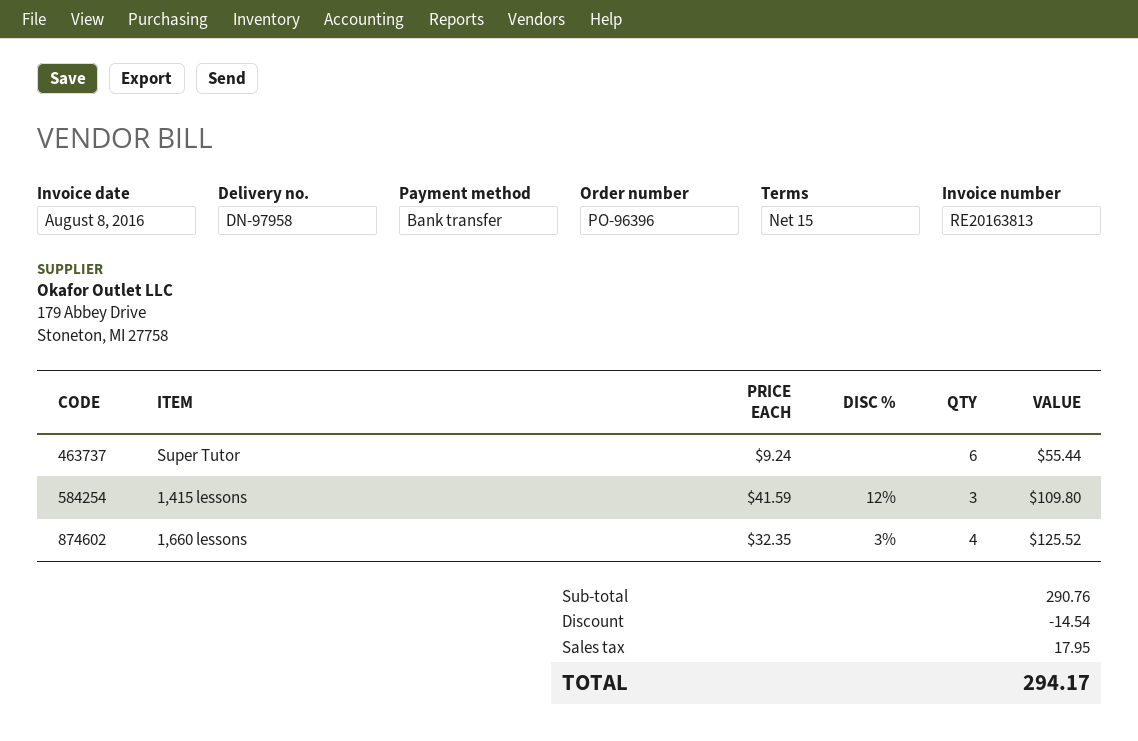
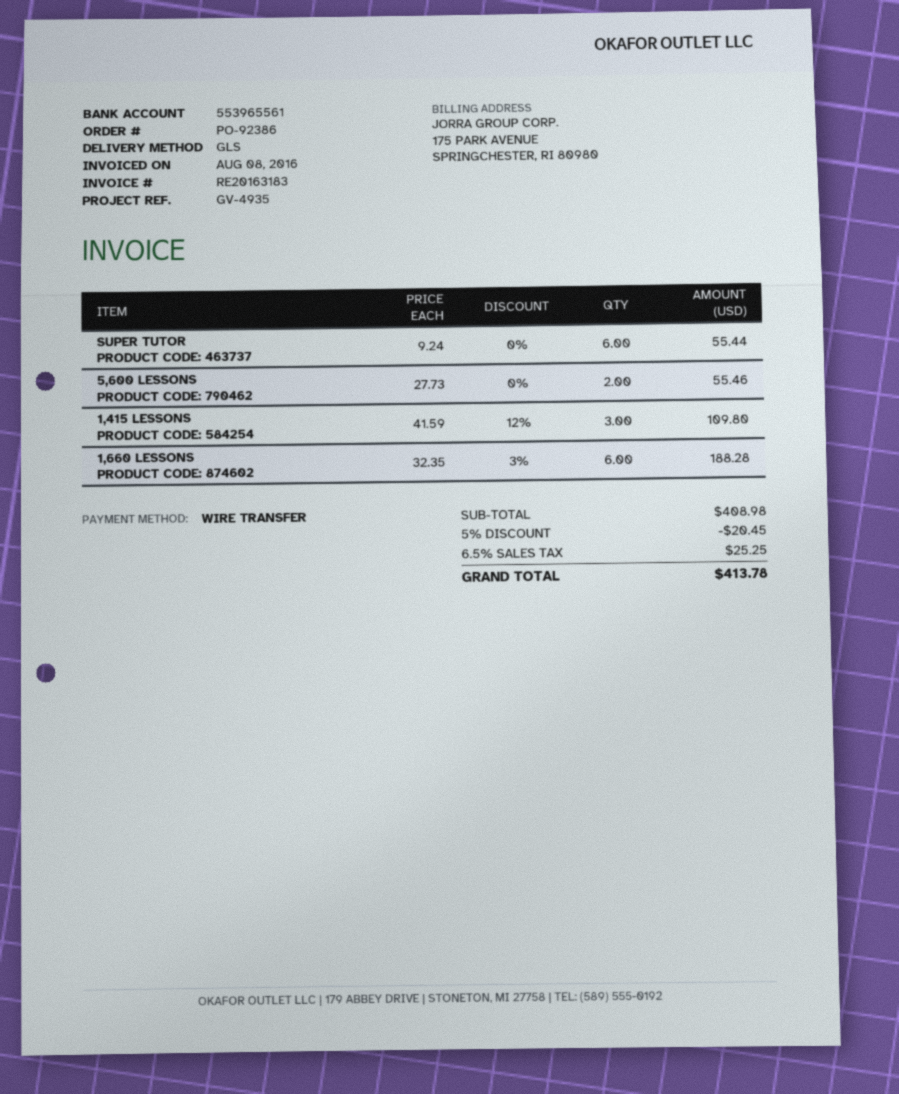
order number: PO-96396 -> PO-92386
invoice number: RE20163813 -> RE20163183
1,660 lessons: 4 x 32.35 - 3% = 125.52 -> 6 x 32.35 - 3% = 188.28
5,600 LESSONS: none -> 2 x 27.73 = 55.46
subtotal: 290.76 -> 408.98
discount: 14.54 -> 20.45
tax: 17.95 -> 25.25
total: 294.17 -> 413.78

